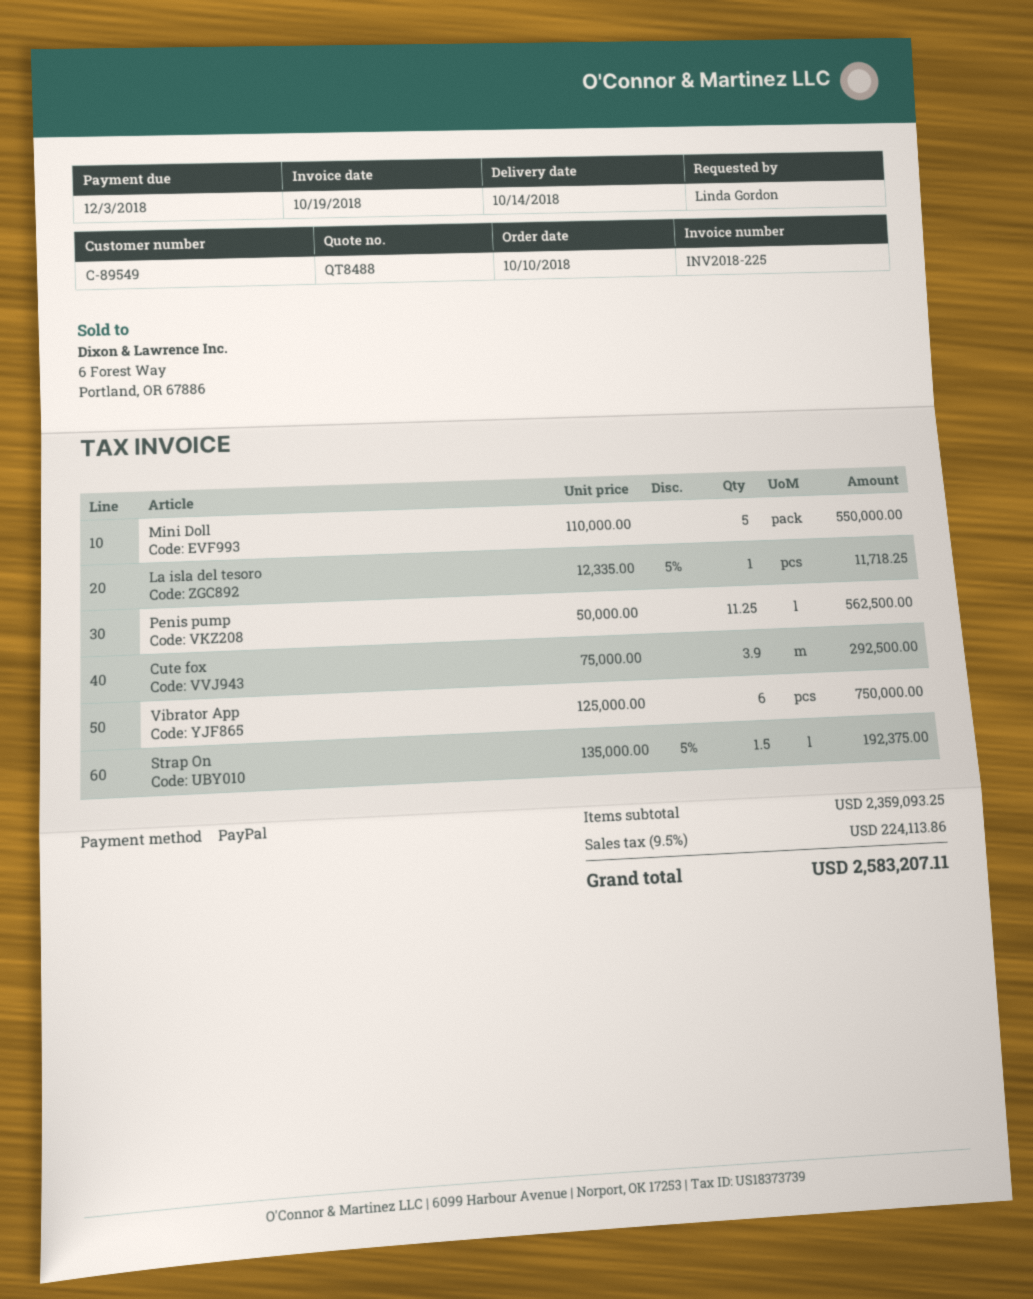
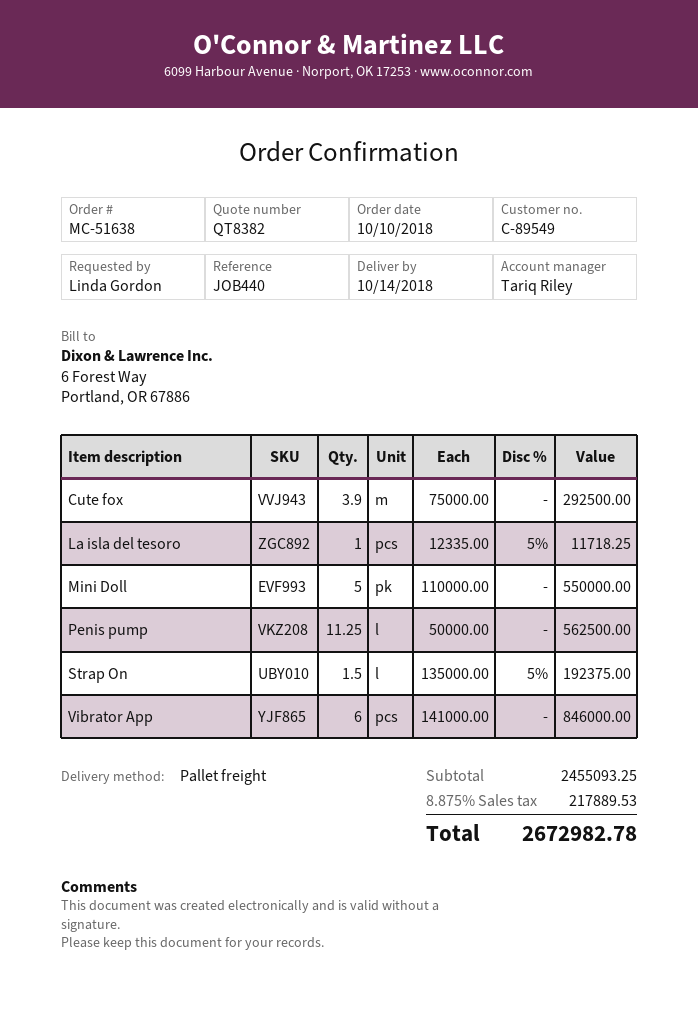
quote number: QT8488 -> QT8382
Vibrator App: 6 x 125000.00 = 750000.00 -> 6 x 141000.00 = 846000.00
subtotal: 2359093.25 -> 2455093.25
tax: 9.5% = 224113.86 -> 8.875% = 217889.53
total: 2583207.11 -> 2672982.78

